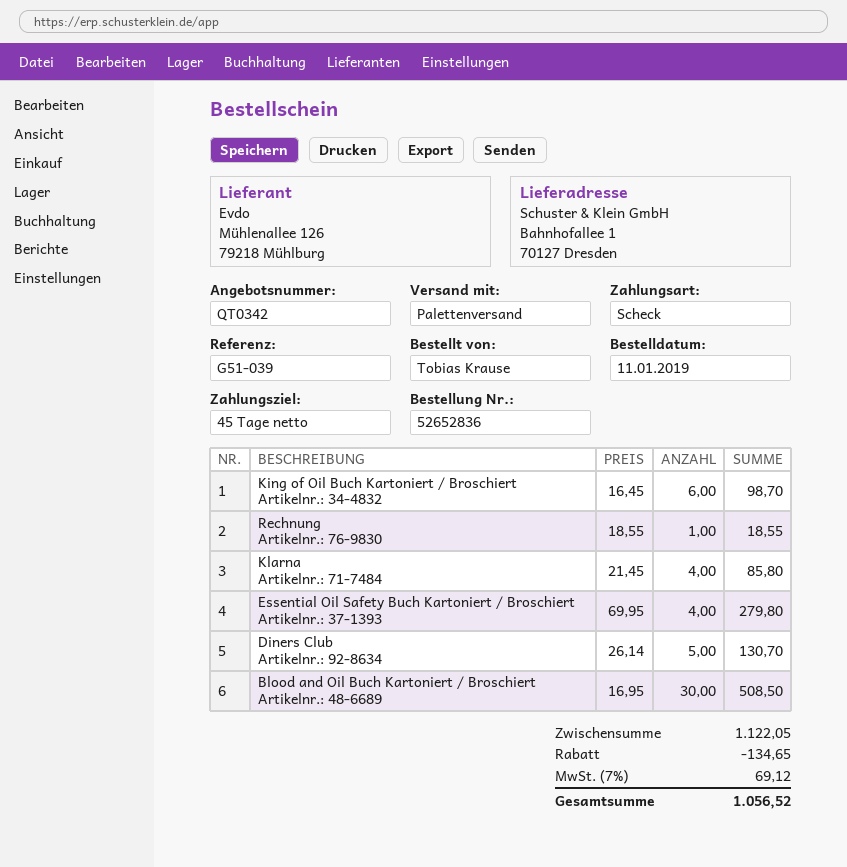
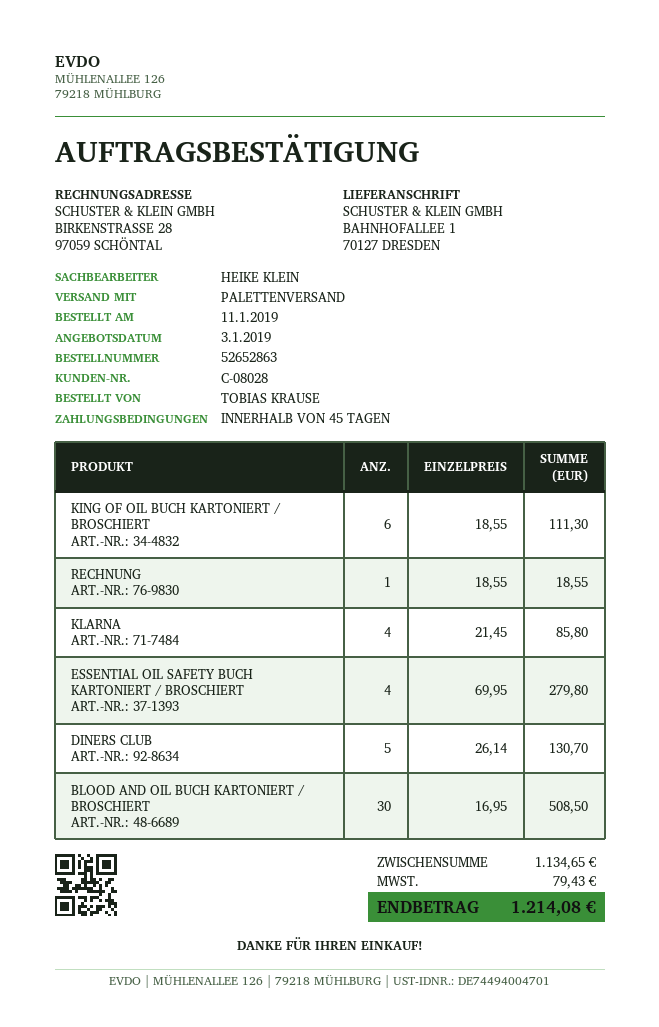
order number: 52652836 -> 52652863
King of Oil Buch Kartoniert / Broschiert: 6 x 16.45 = 98.70 -> 6 x 18.55 = 111.30
subtotal: 1122.05 -> 1134.65
discount: 134.65 -> none
tax: 69.12 -> 79.43
total: 1056.52 -> 1214.08

